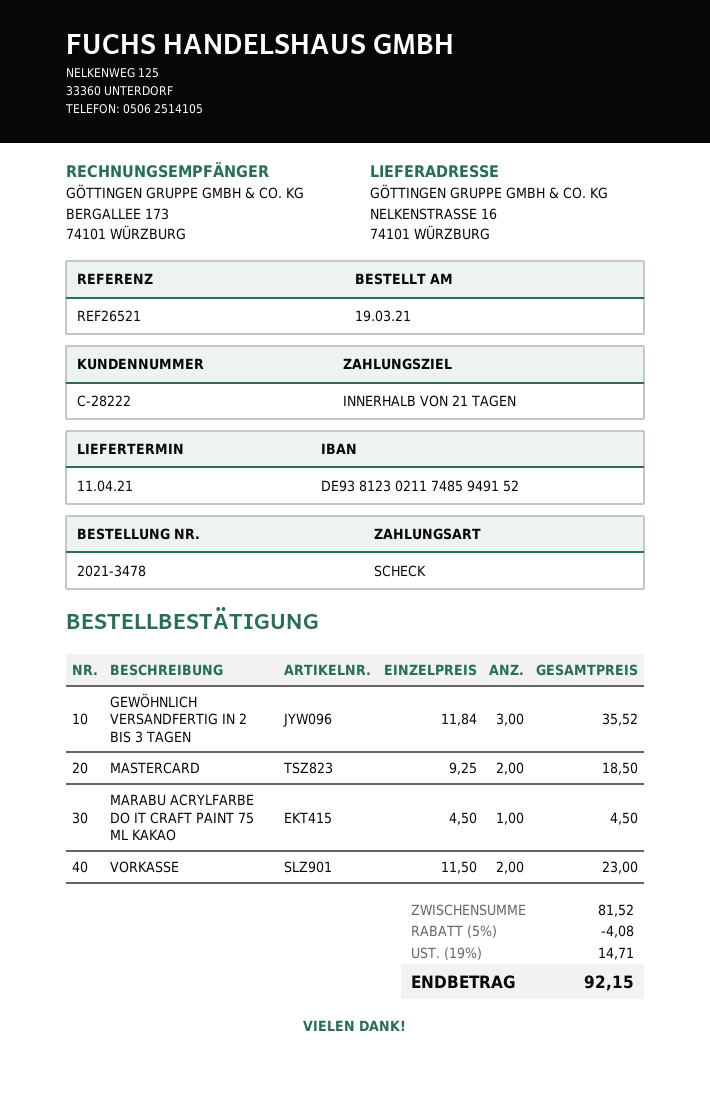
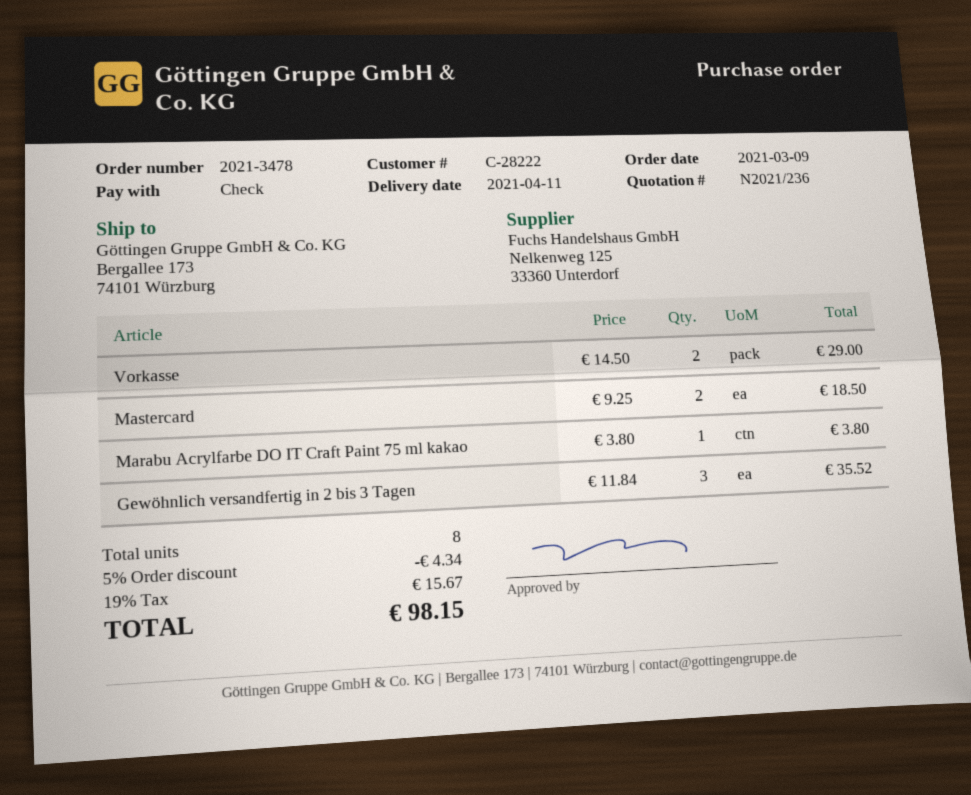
order date: 2021-03-19 -> 2021-03-09
ship to: NELKENSTRASSE 16, 74101 WÜRZBURG -> Bergallee 173, 74101 Würzburg
MARABU ACRYLFARBE DO IT CRAFT PAINT 75 ML KAKAO: 1 x 4.50 = 4.50 -> 1 x 3.80 = 3.80
VORKASSE: 2 x 11.50 = 23.00 -> 2 x 14.50 = 29.00
discount: 5% = 4.08 -> 5% = 4.34
tax: 19% = 14.71 -> 19% = 15.67
total: 92.15 -> 98.15

